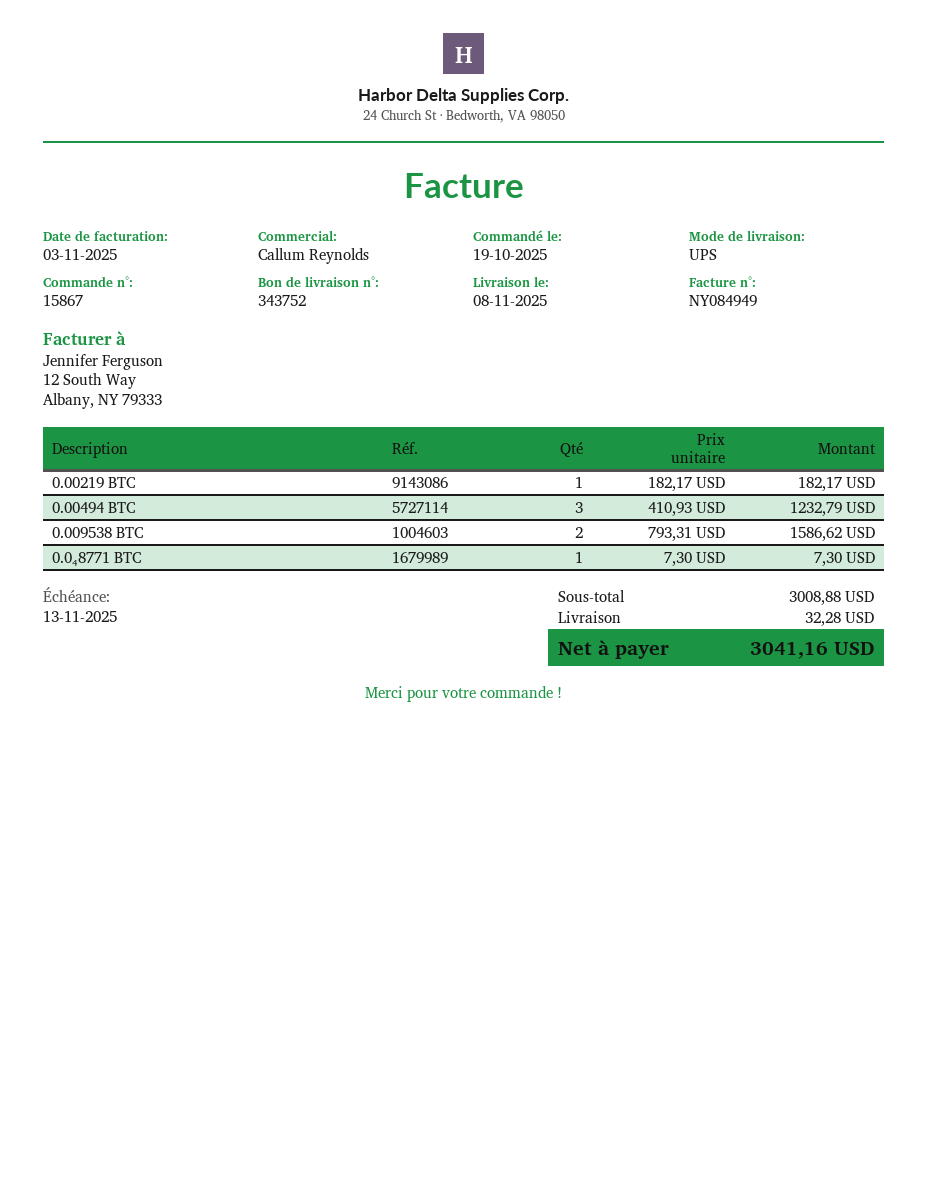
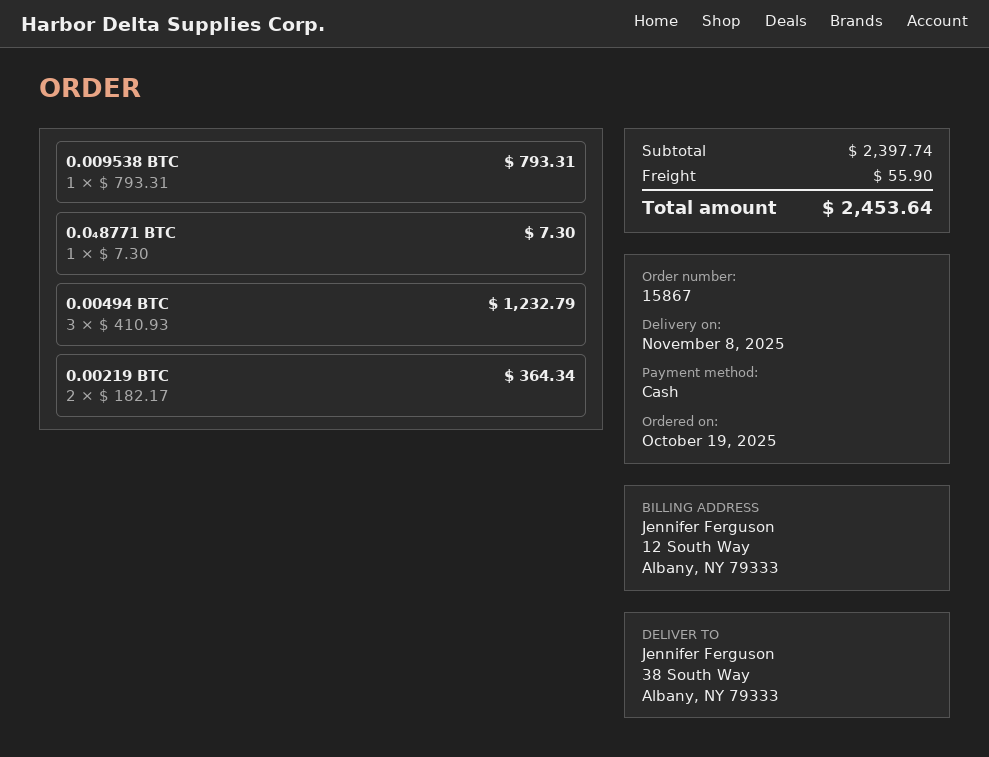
0.00219 BTC: 1 x 182.17 = 182.17 -> 2 x 182.17 = 364.34
0.009538 BTC: 2 x 793.31 = 1586.62 -> 1 x 793.31 = 793.31
subtotal: 3008.88 -> 2397.74
shipping: 32.28 -> 55.90
total: 3041.16 -> 2453.64

